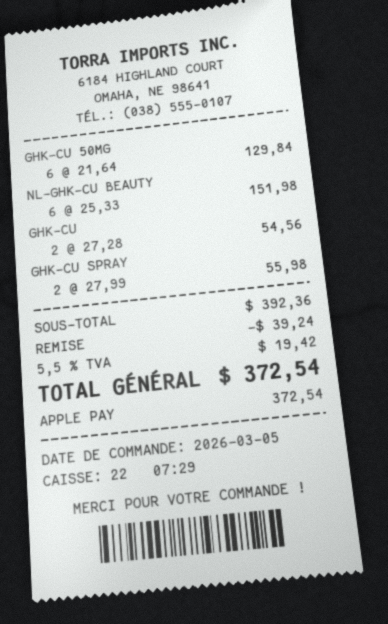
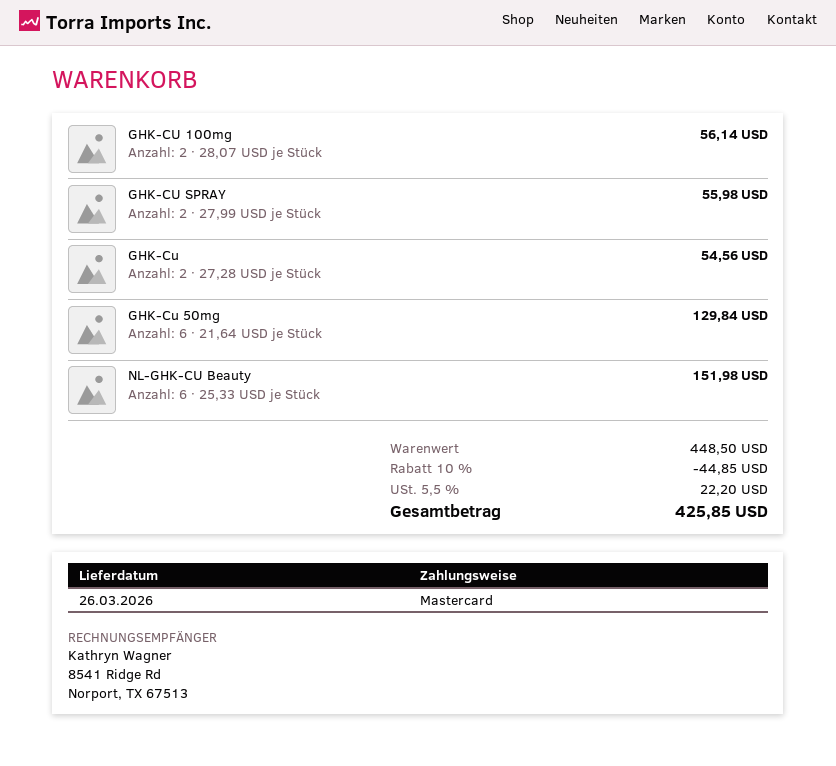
payment method: Apple Pay -> Mastercard
GHK-CU 100mg: none -> 2 x 28.07 = 56.14
subtotal: 392.36 -> 448.50
discount: 39.24 -> 44.85
tax: 5.5% = 19.42 -> 5.5% = 22.20
total: 372.54 -> 425.85

